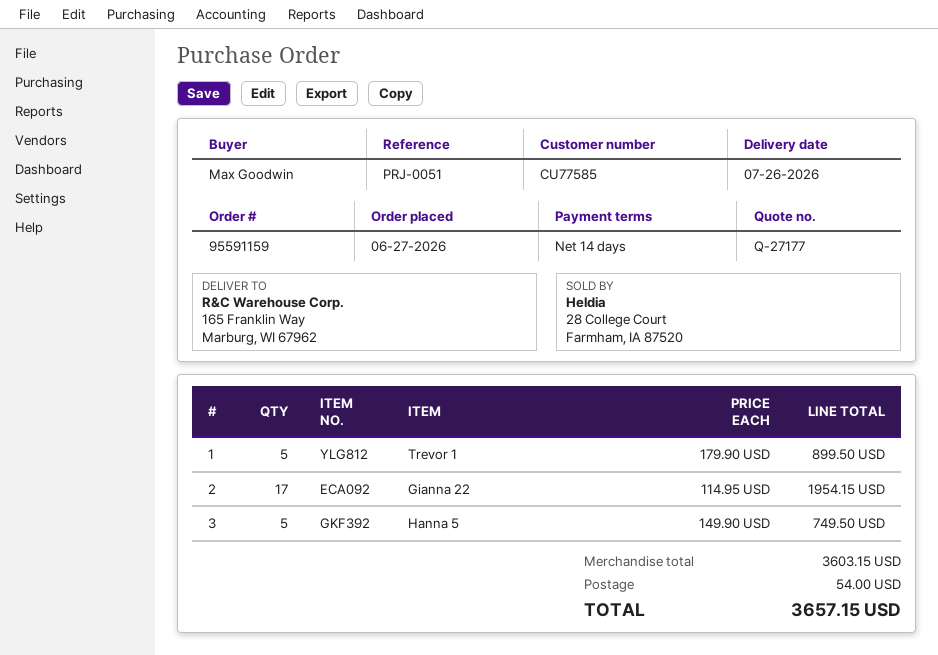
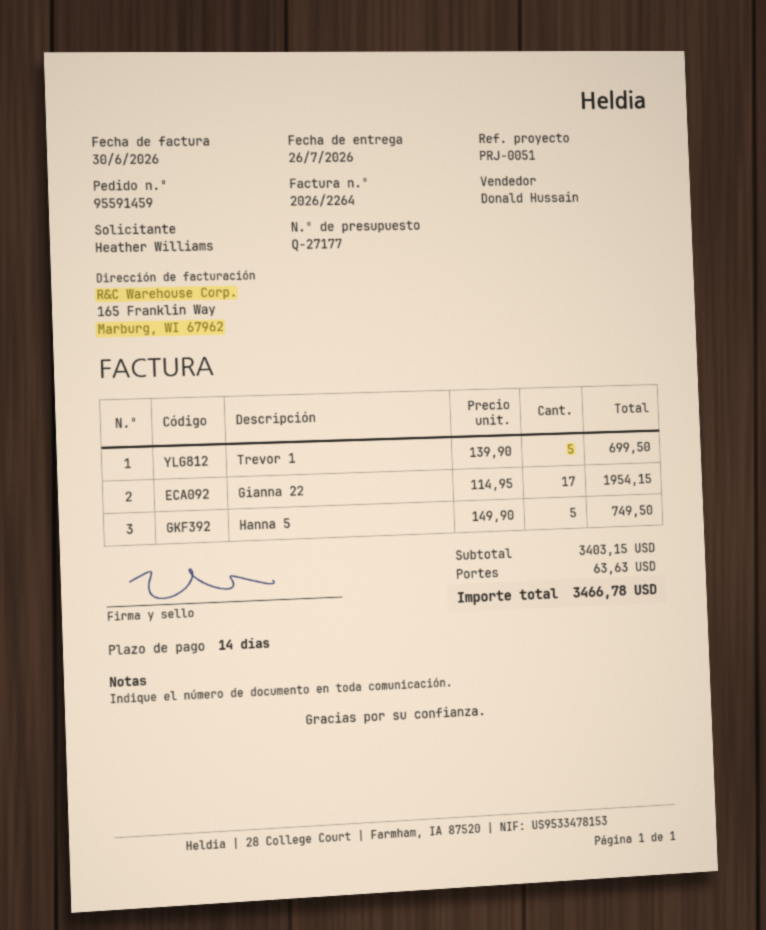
order number: 95591159 -> 95591459
ordered by: Max Goodwin -> Heather Williams
Trevor 1: 5 x 179.90 = 899.50 -> 5 x 139.90 = 699.50
subtotal: 3603.15 -> 3403.15
shipping: 54.00 -> 63.63
total: 3657.15 -> 3466.78

